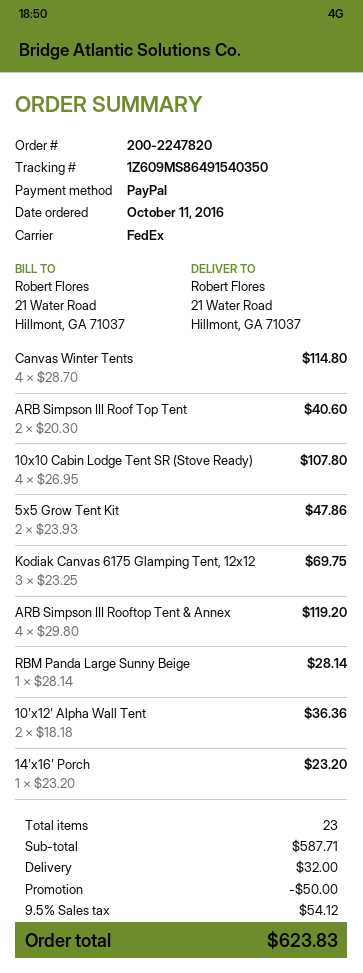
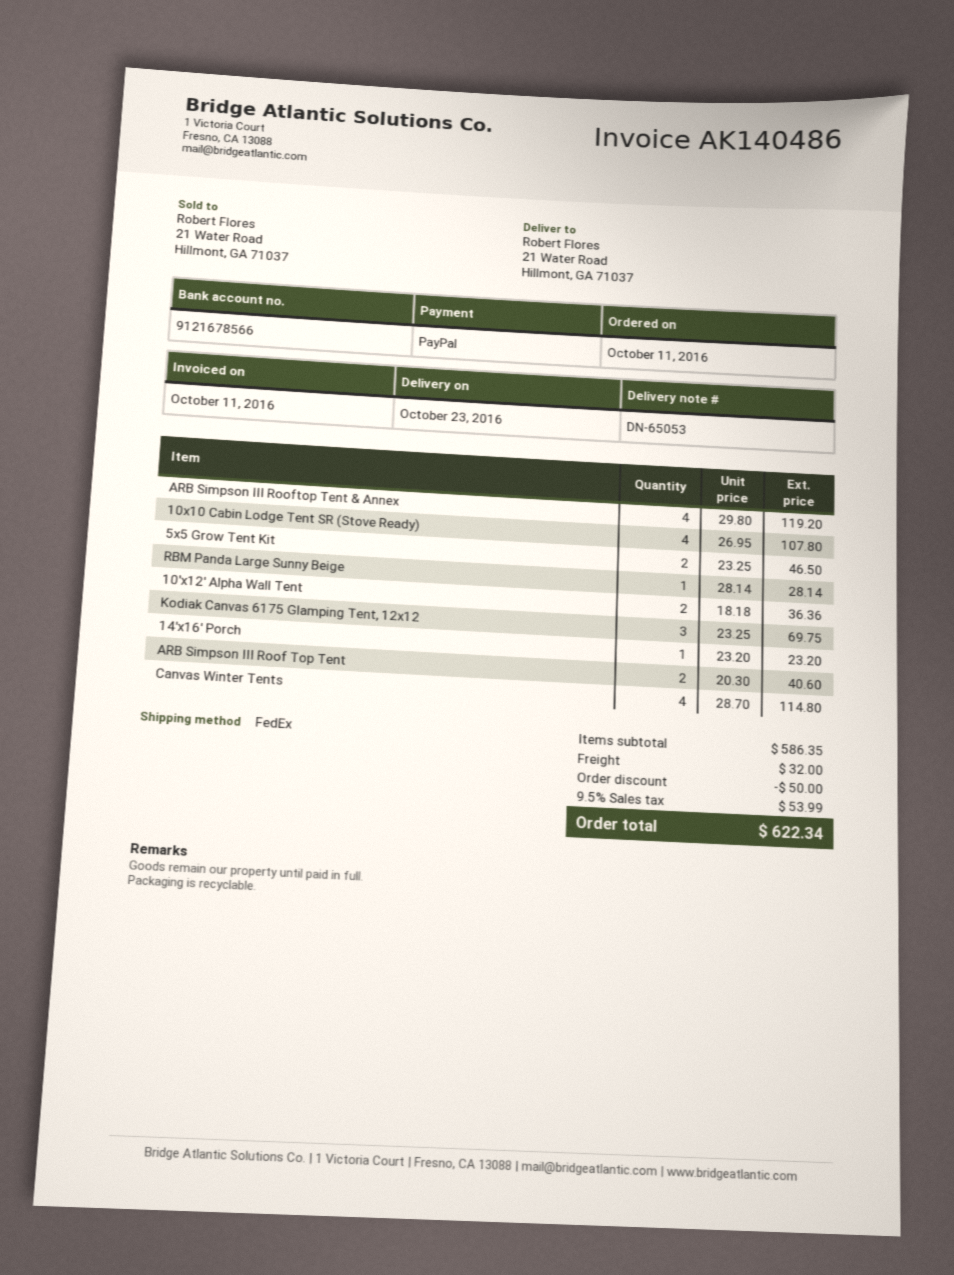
5x5 Grow Tent Kit: 2 x 23.93 = 47.86 -> 2 x 23.25 = 46.50
subtotal: 587.71 -> 586.35
tax: 9.5% = 54.12 -> 9.5% = 53.99
total: 623.83 -> 622.34

